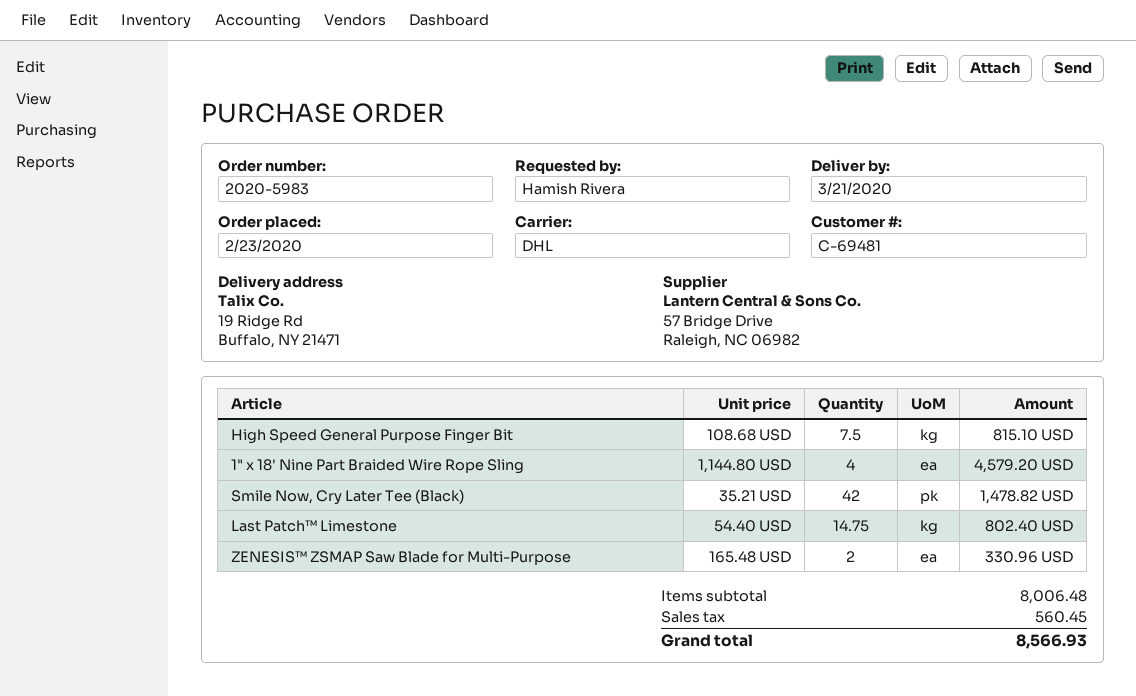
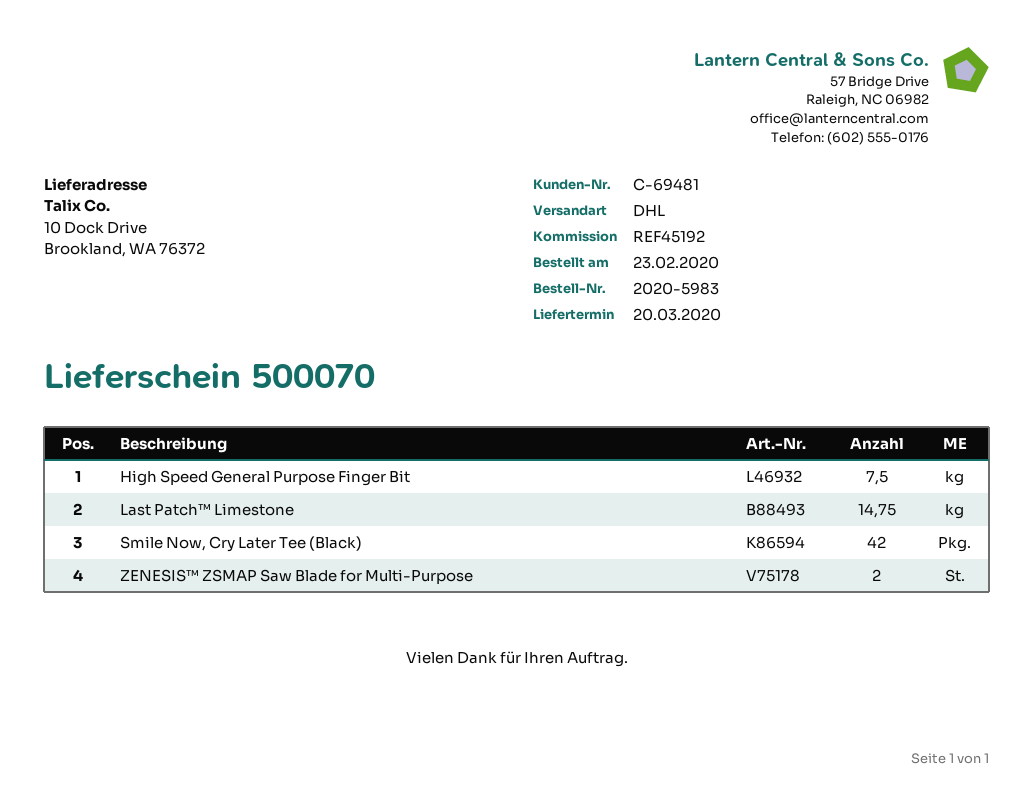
delivery date: 2020-03-21 -> 2020-03-20
ship to: 19 Ridge Rd, Buffalo, NY 21471 -> 10 Dock Drive, Brookland, WA 76372
1" x 18' Nine Part Braided Wire Rope Sling: 4 -> none

